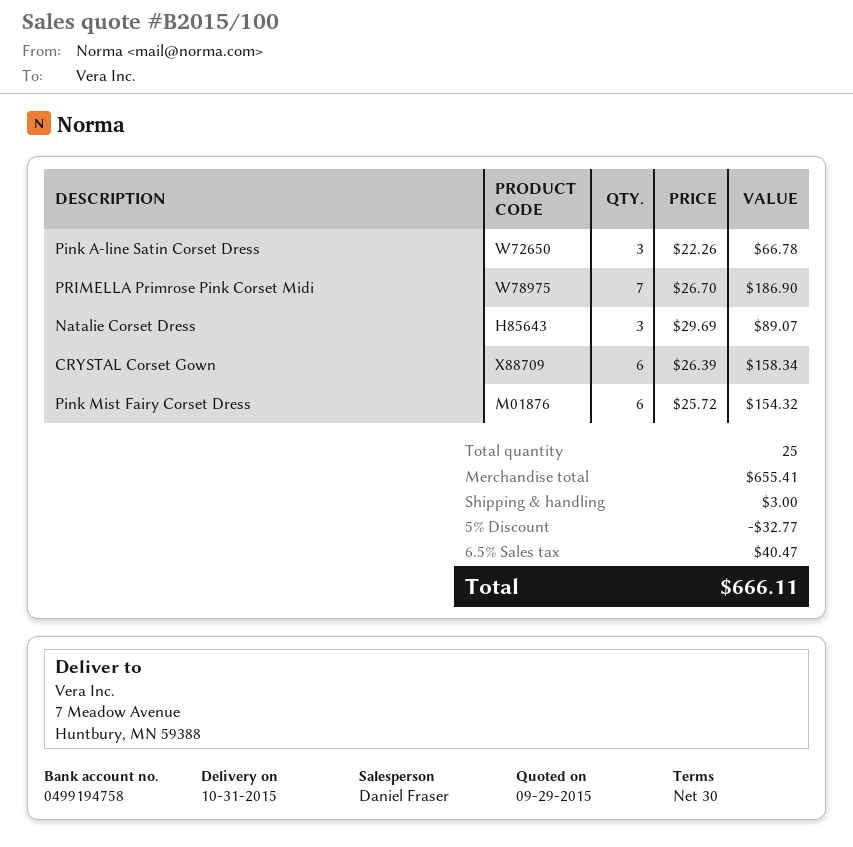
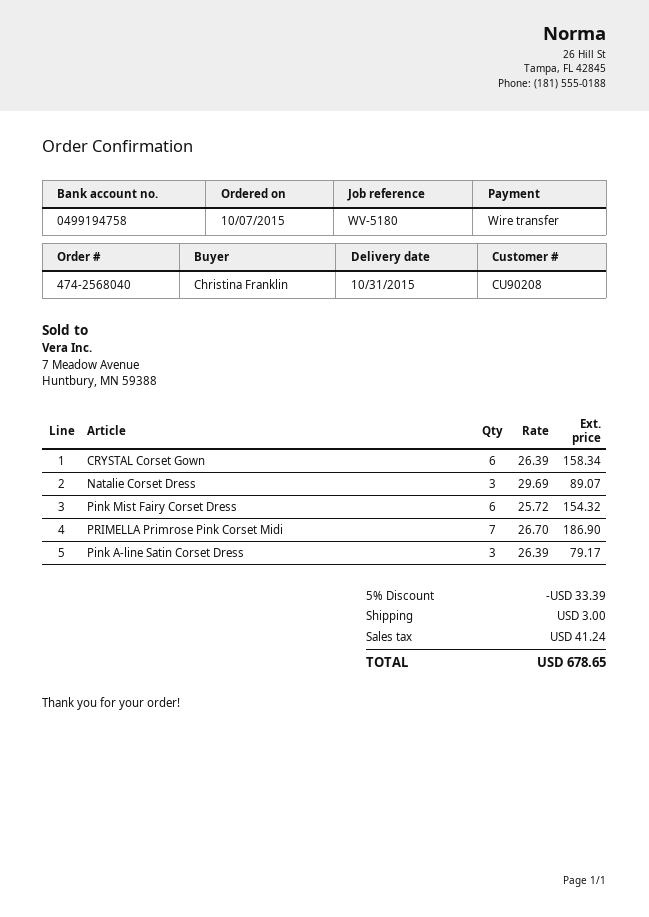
Pink A-line Satin Corset Dress: 3 x 22.26 = 66.78 -> 3 x 26.39 = 79.17
discount: 5% = 32.77 -> 5% = 33.39
tax: 40.47 -> 41.24
total: 666.11 -> 678.65

